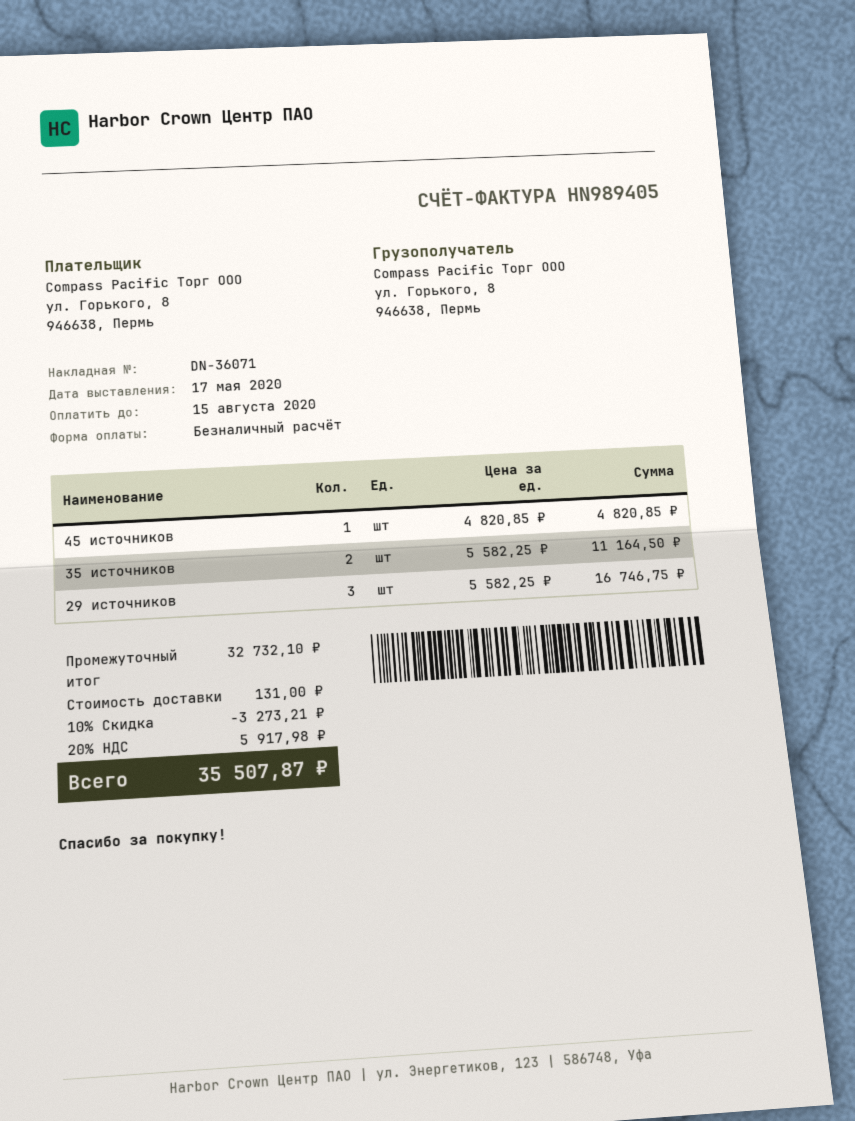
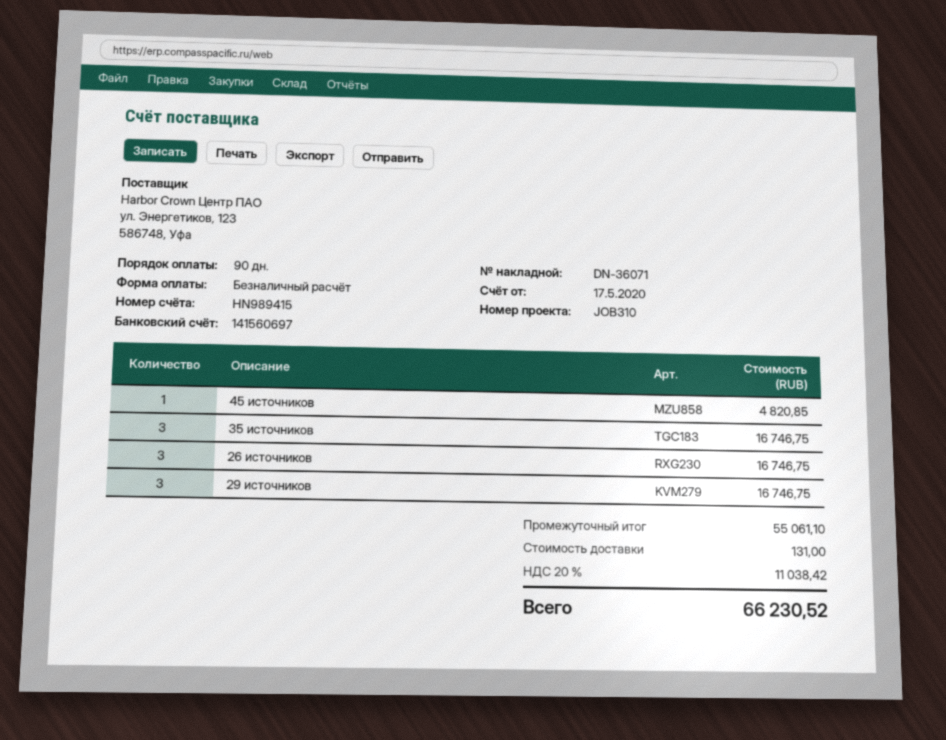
invoice number: HN989405 -> HN989415
35 источников: 2 for 11164.50 -> 3 for 16746.75
26 источников: none -> 3 for 16746.75
subtotal: 32732.10 -> 55061.10
discount: 10% = 3273.21 -> none
tax: 20% = 5917.98 -> 20% = 11038.42
total: 35507.87 -> 66230.52

